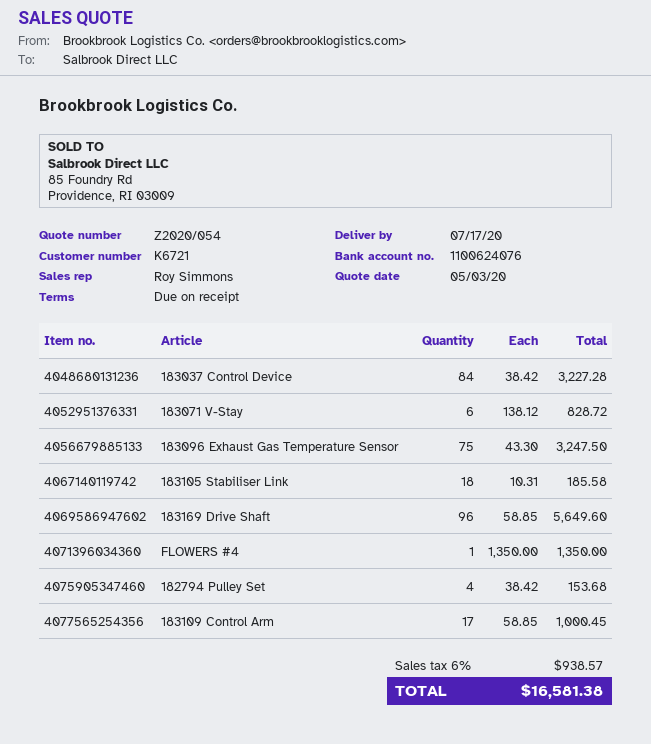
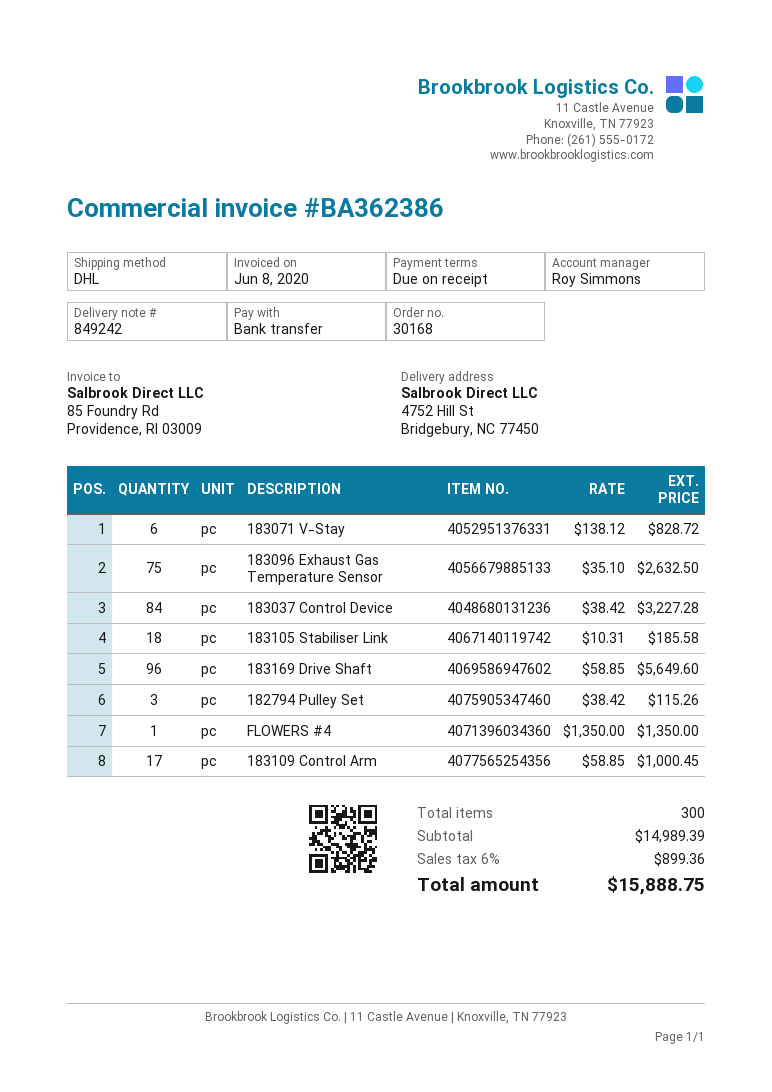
183096 Exhaust Gas Temperature Sensor: 75 x 43.30 = 3247.50 -> 75 x 35.10 = 2632.50
182794 Pulley Set: 4 x 38.42 = 153.68 -> 3 x 38.42 = 115.26
tax: 6% = 938.57 -> 6% = 899.36
total: 16581.38 -> 15888.75

